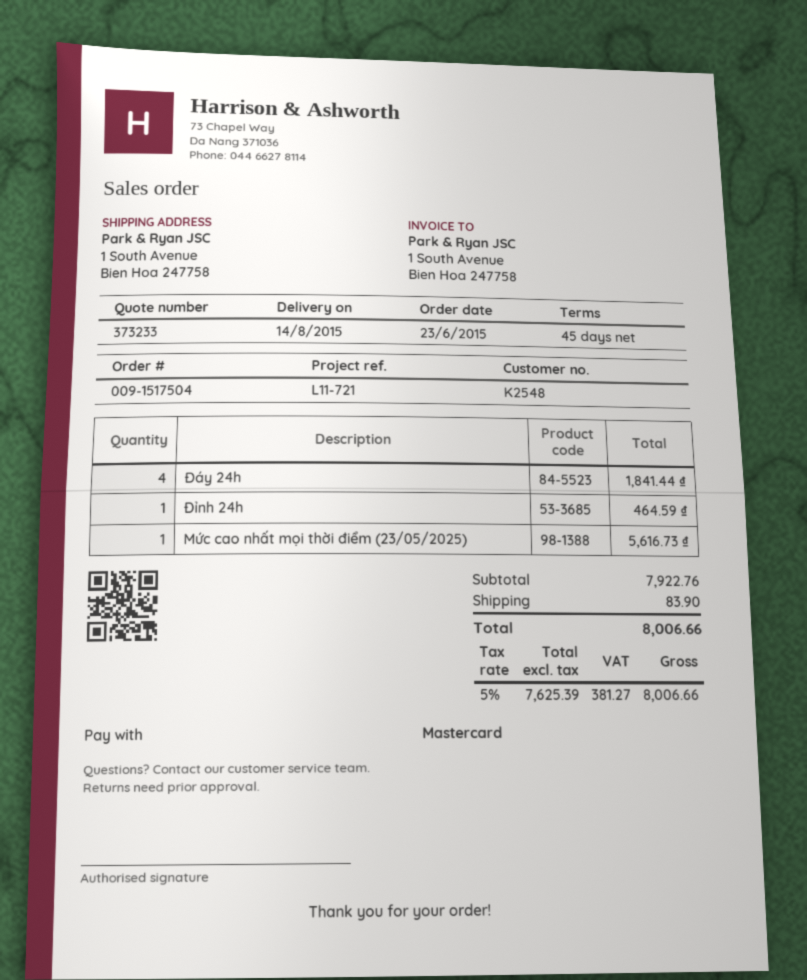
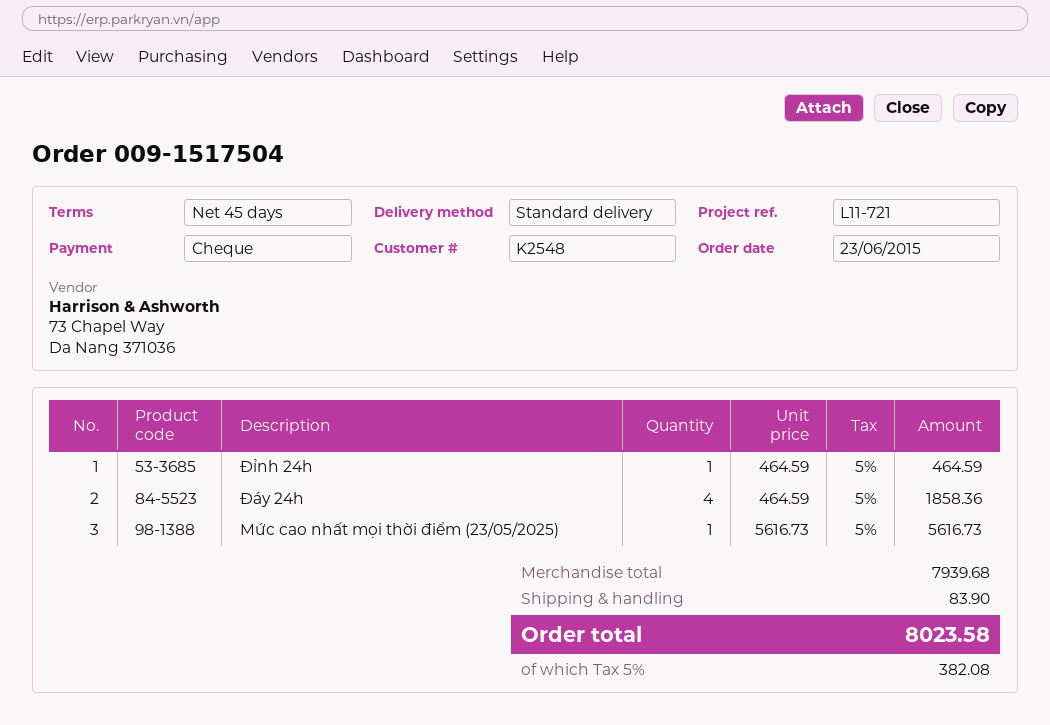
payment method: Mastercard -> cheque
Đáy 24h: 4 for 1841.44 -> 4 for 1858.36
subtotal: 7922.76 -> 7939.68
tax: 5% = 381.27 -> 5% = 382.08
total: 8006.66 -> 8023.58

